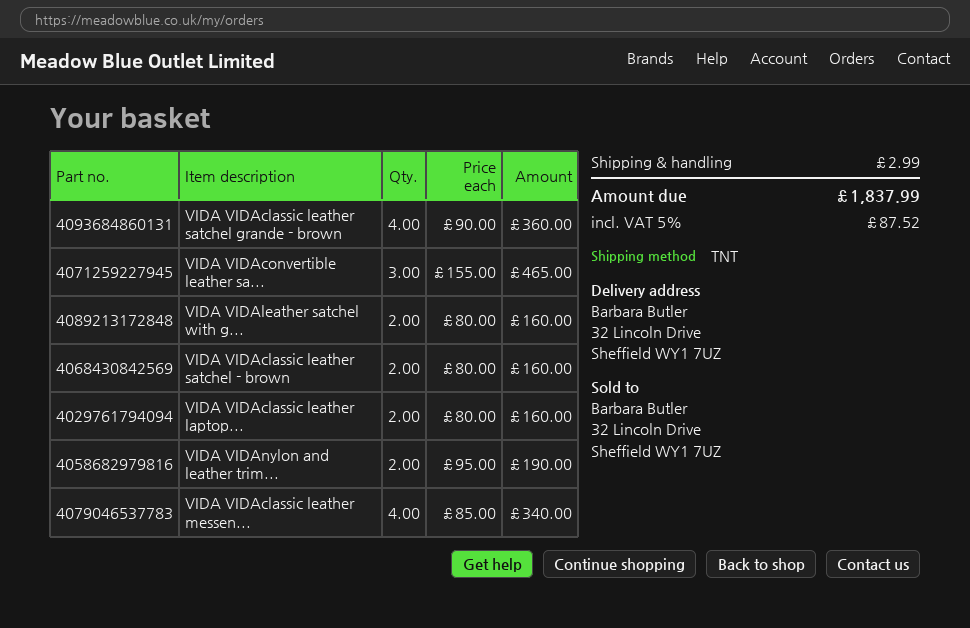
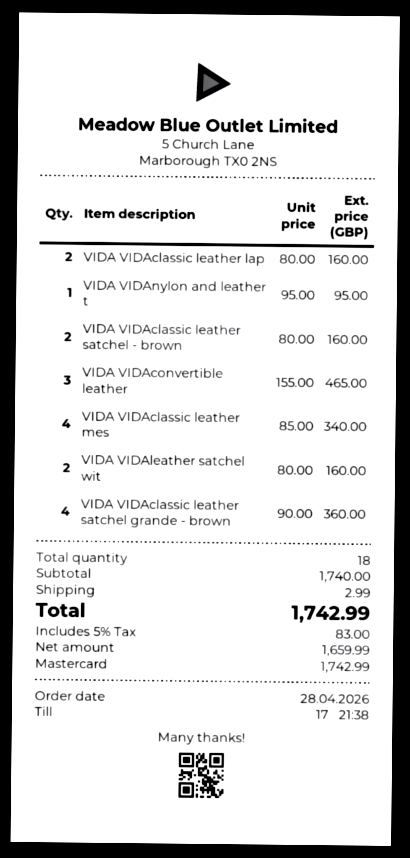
VIDA VIDAnylon and leather trim...: 2 x 95.00 = 190.00 -> 1 x 95.00 = 95.00
tax: 5% = 87.52 -> 5% = 83.00
total: 1837.99 -> 1742.99

